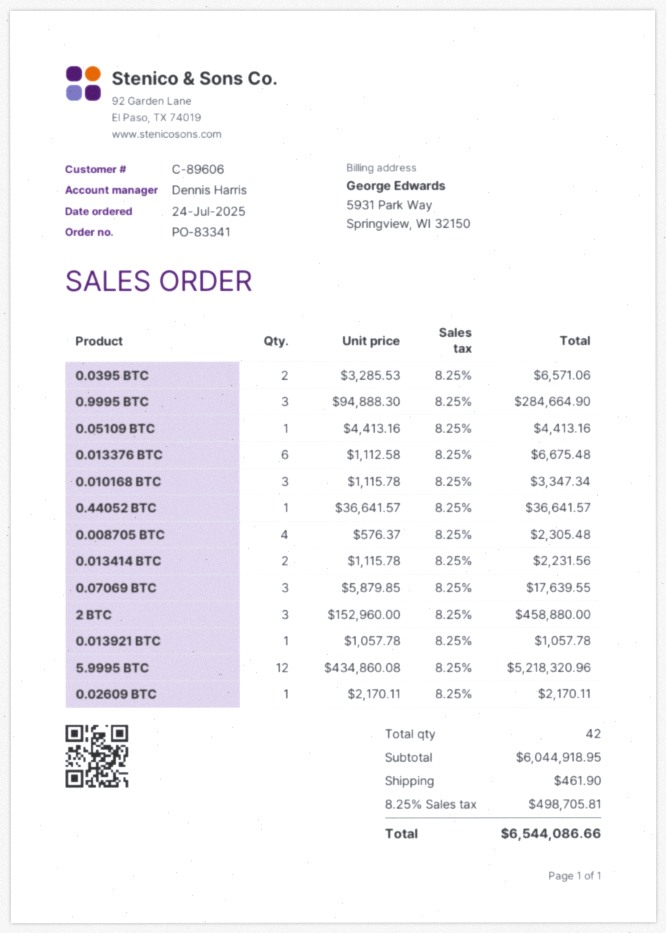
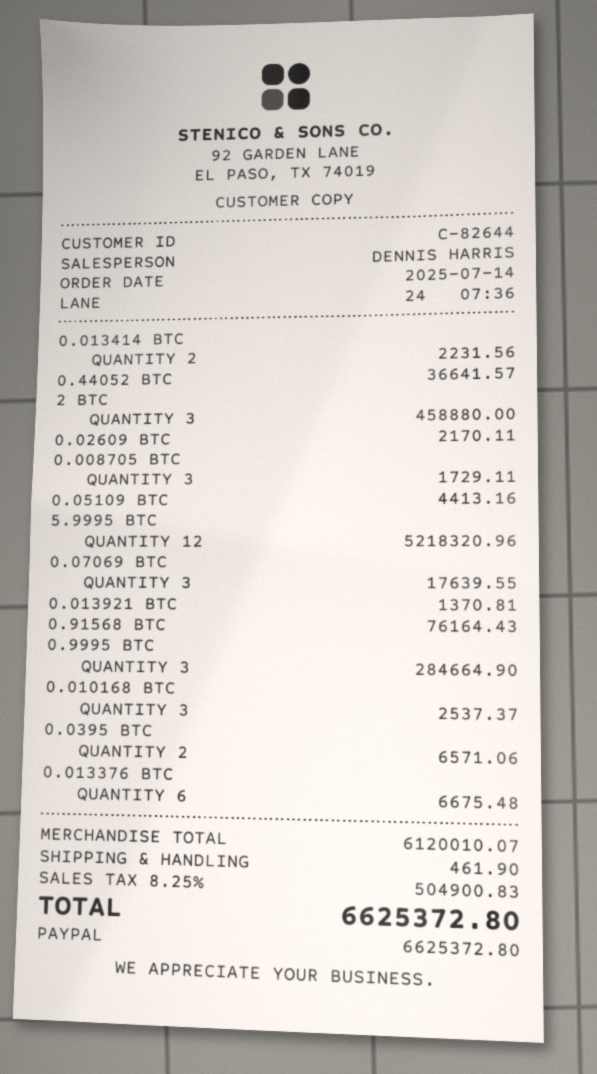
order date: 2025-07-24 -> 2025-07-14
customer number: C-89606 -> C-82644
0.010168 BTC: 3 for 3347.34 -> 3 for 2537.37
0.008705 BTC: 4 for 2305.48 -> 3 for 1729.11
0.013921 BTC: 1 for 1057.78 -> 1 for 1370.81
0.91568 BTC: none -> 1 for 76164.43
subtotal: 6044918.95 -> 6120010.07
tax: 8.25% = 498705.81 -> 8.25% = 504900.83
total: 6544086.66 -> 6625372.80

